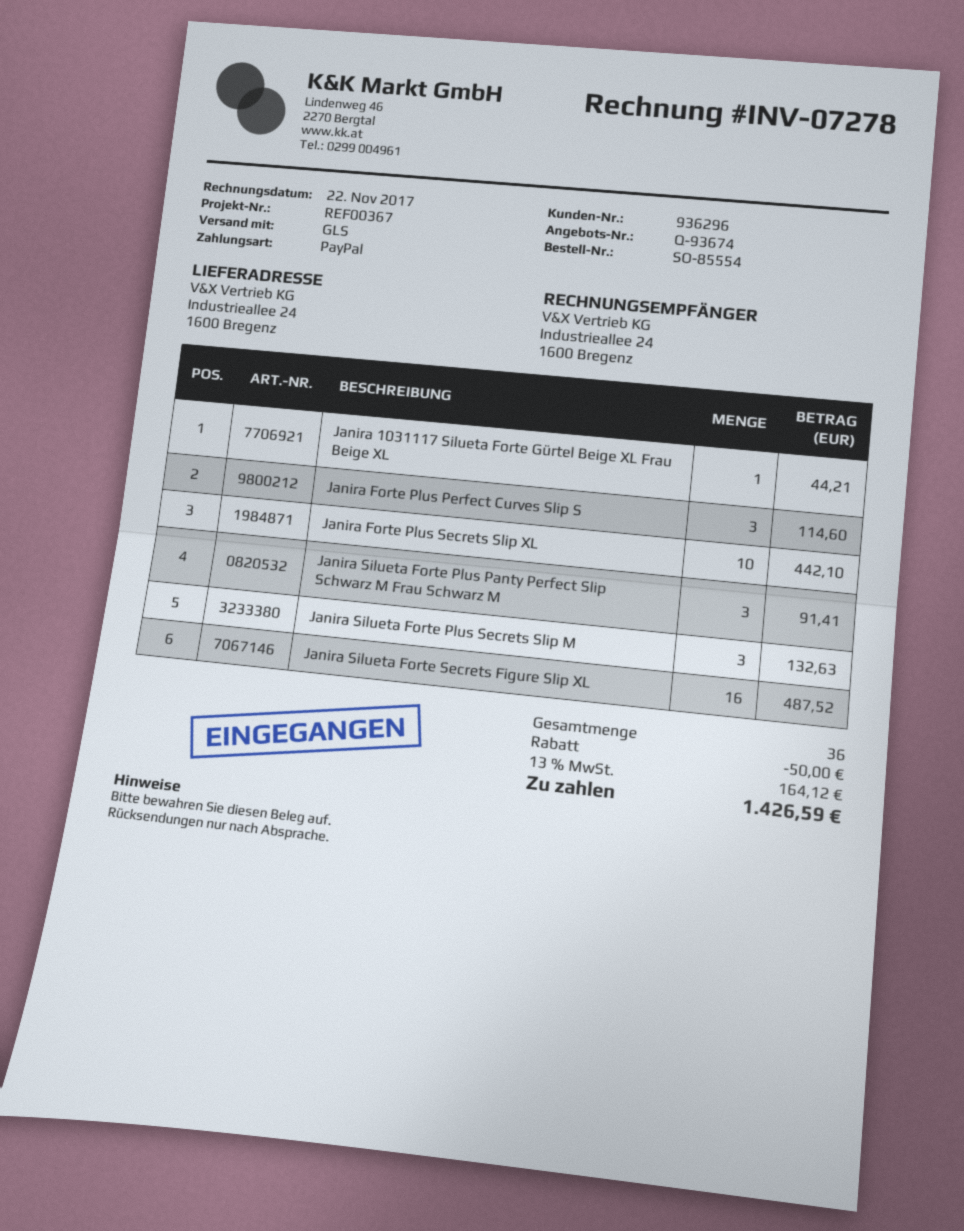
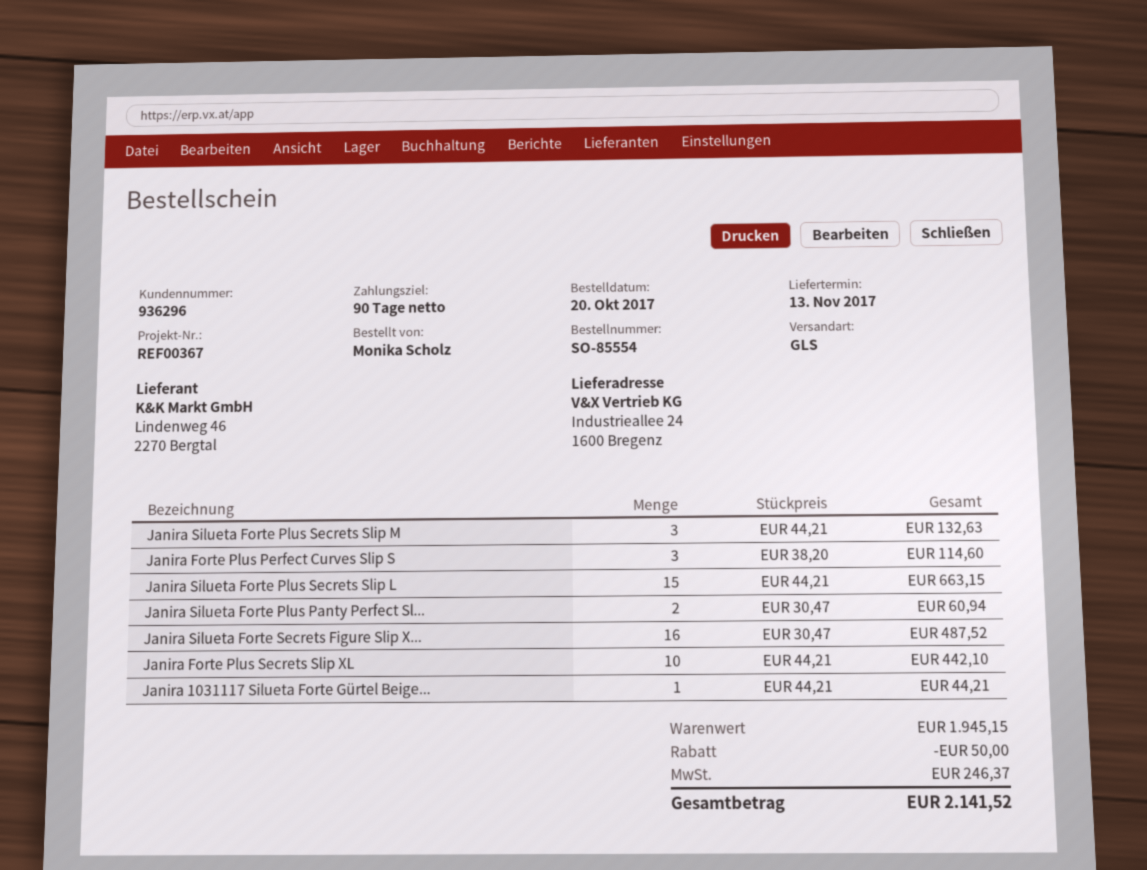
Janira Silueta Forte Plus Panty Perfect Slip Schwarz M Frau Schwarz M: 3 for 91.41 -> 2 for 60.94
Janira Silueta Forte Plus Secrets Slip L: none -> 15 for 663.15
tax: 164.12 -> 246.37
total: 1426.59 -> 2141.52

